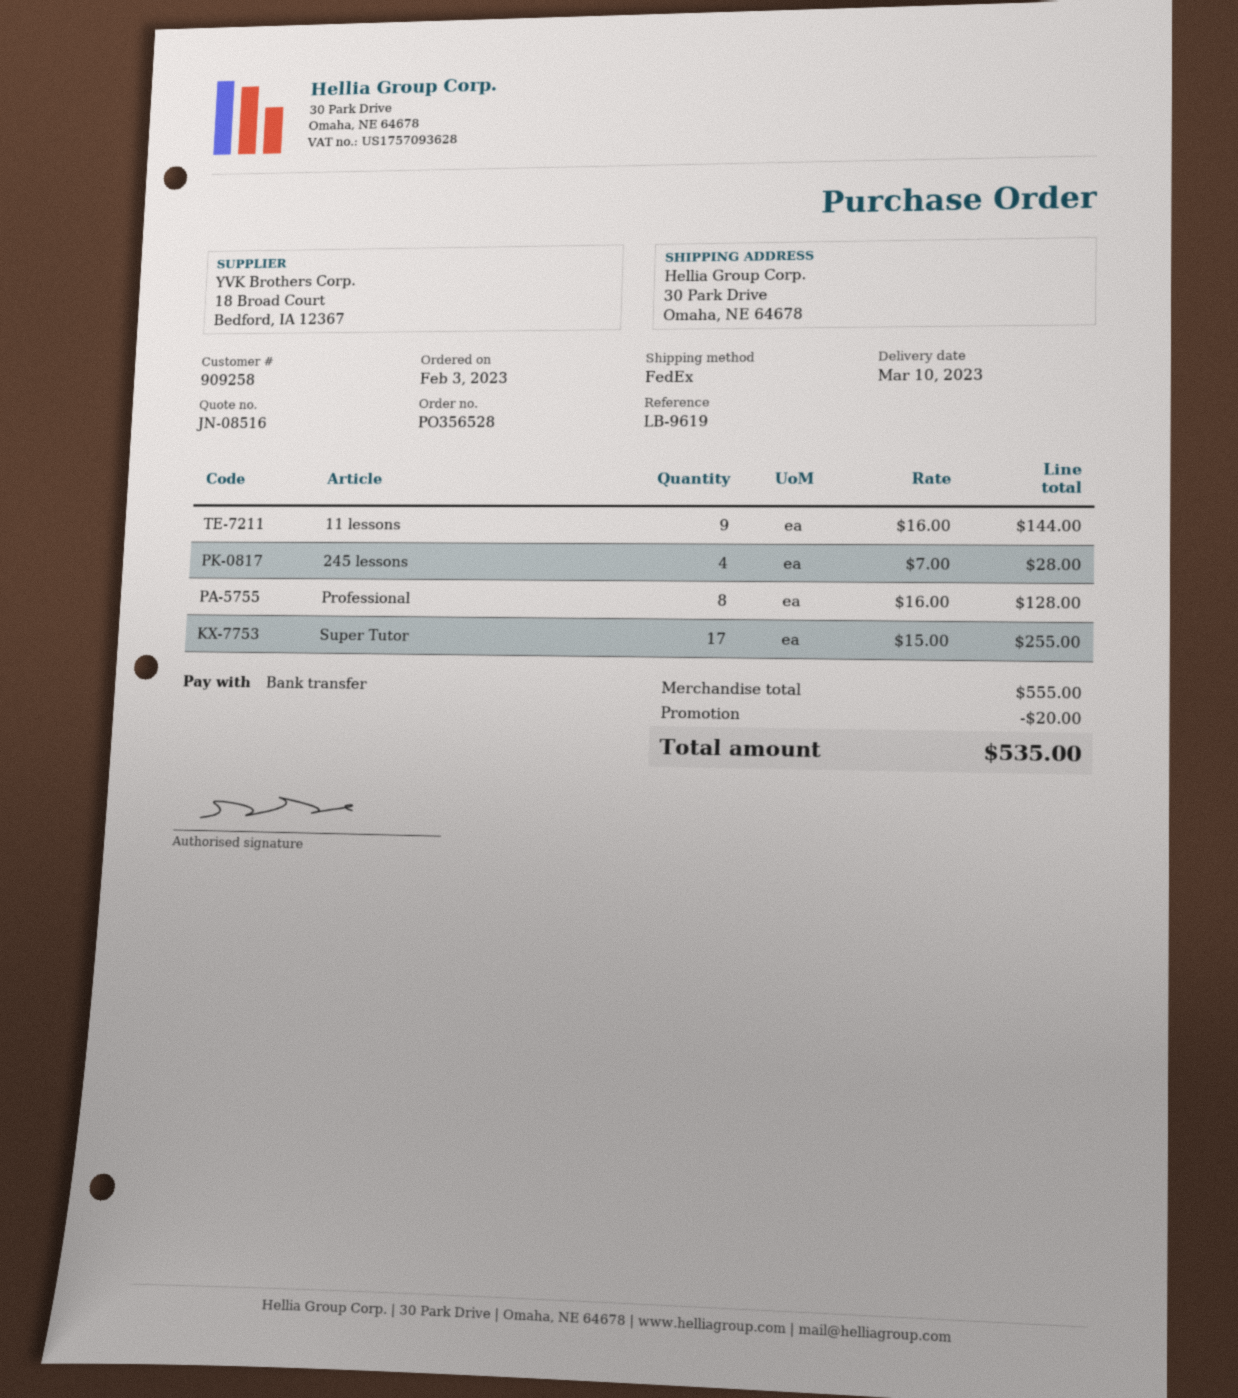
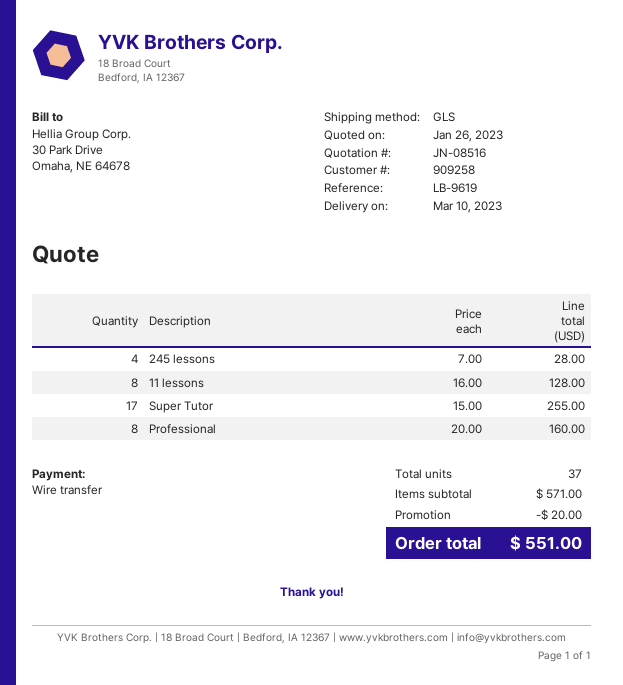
shipping method: FedEx -> GLS
11 lessons: 9 x 16.00 = 144.00 -> 8 x 16.00 = 128.00
Professional: 8 x 16.00 = 128.00 -> 8 x 20.00 = 160.00
subtotal: 555.00 -> 571.00
total: 535.00 -> 551.00

